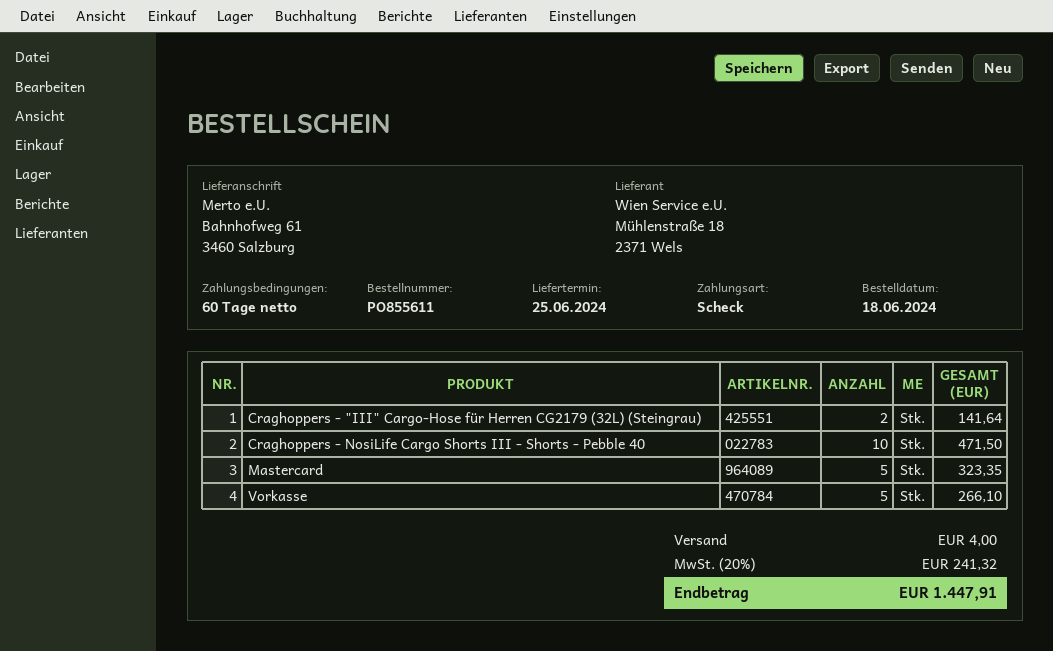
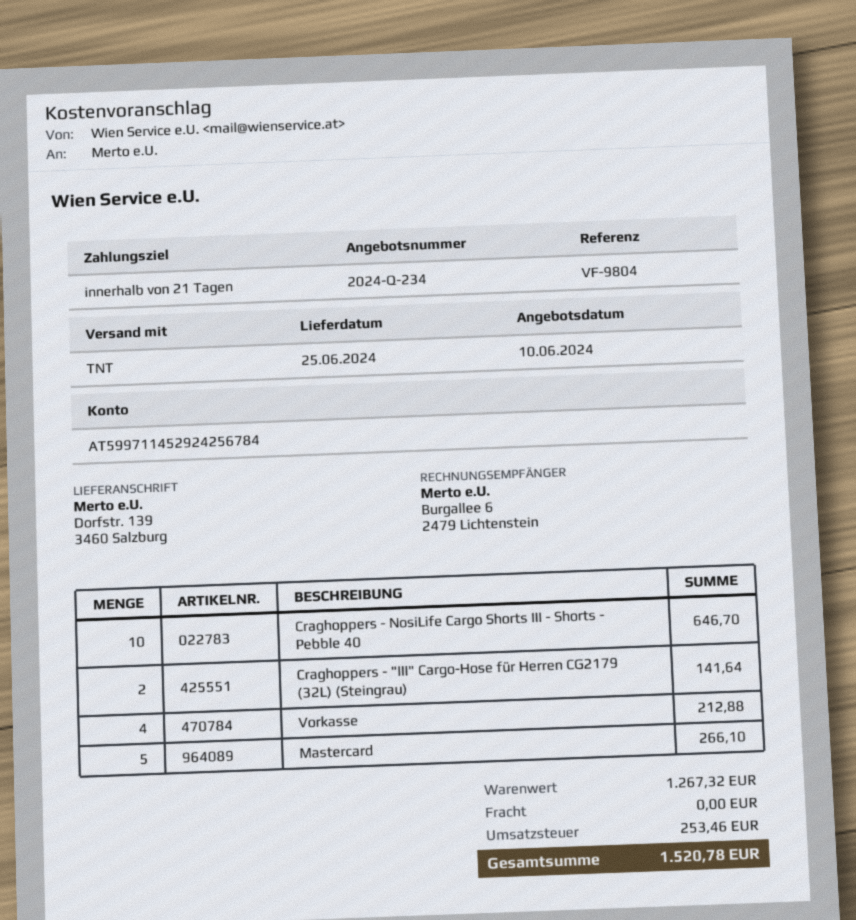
payment terms: 60 days -> 21 days
ship to: Bahnhofweg 61, 3460 Salzburg -> Dorfstr. 139, 3460 Salzburg
Craghoppers - NosiLife Cargo Shorts III - Shorts - Pebble 40: 10 for 471.50 -> 10 for 646.70
Mastercard: 5 for 323.35 -> 5 for 266.10
Vorkasse: 5 for 266.10 -> 4 for 212.88
shipping: 4.00 -> 0.00
tax: 241.32 -> 253.46
total: 1447.91 -> 1520.78

